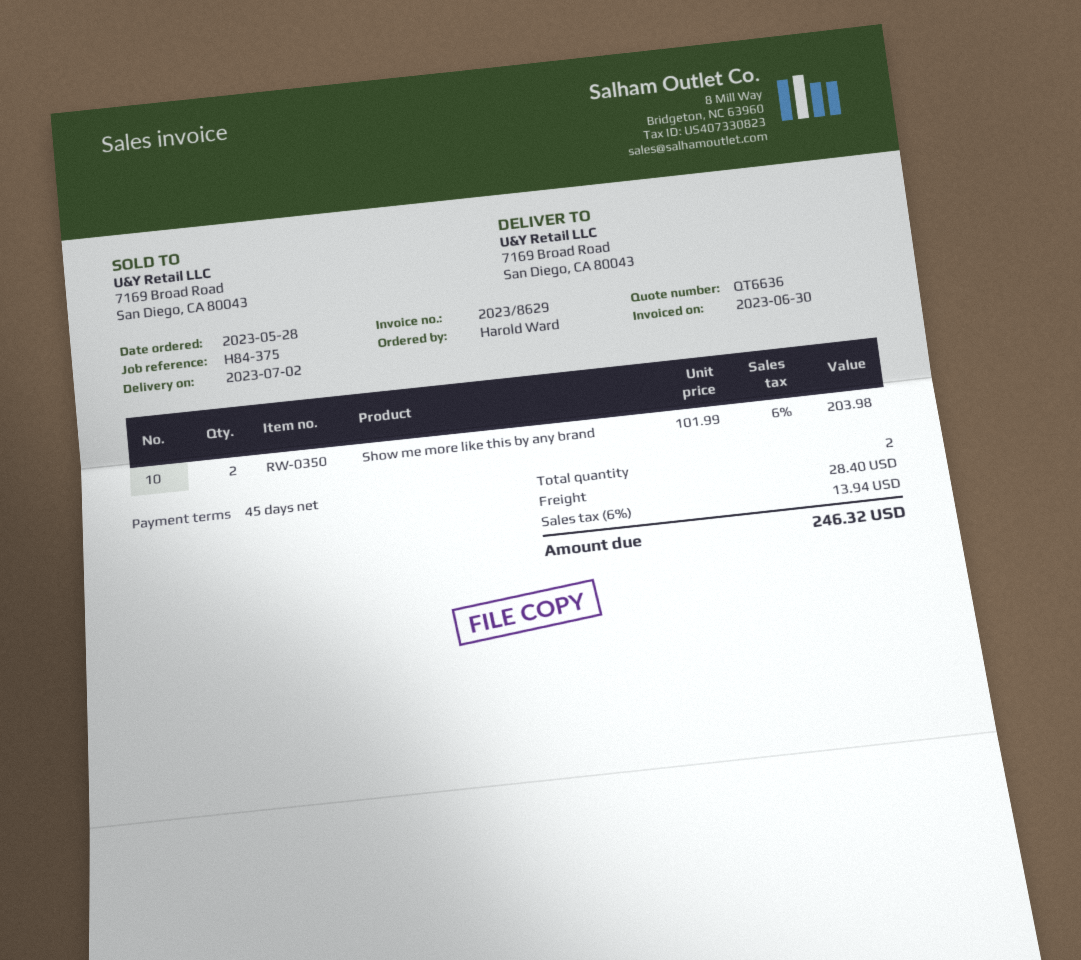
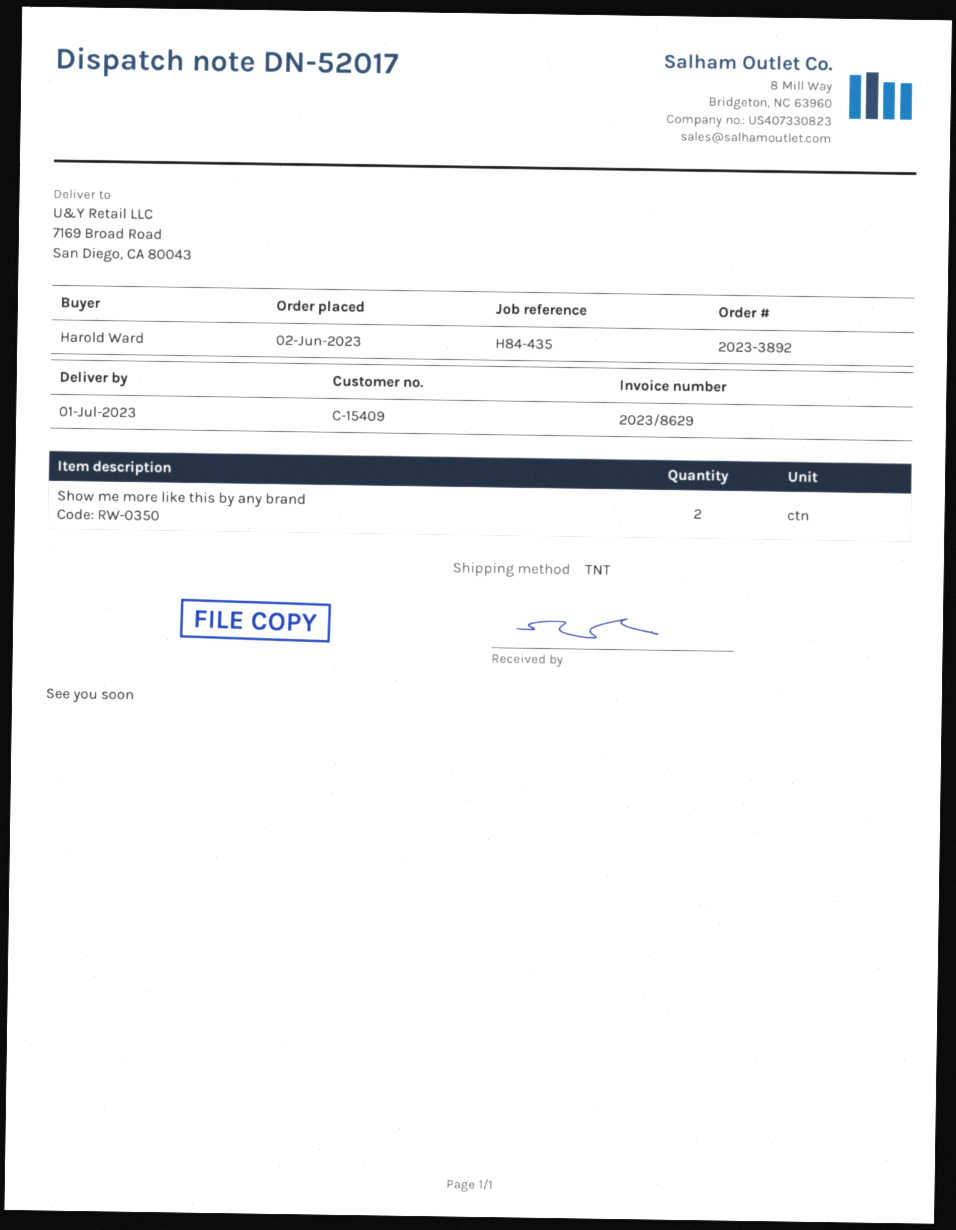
order date: 2023-05-28 -> 2023-06-02
delivery date: 2023-07-02 -> 2023-07-01
reference: H84-375 -> H84-435

